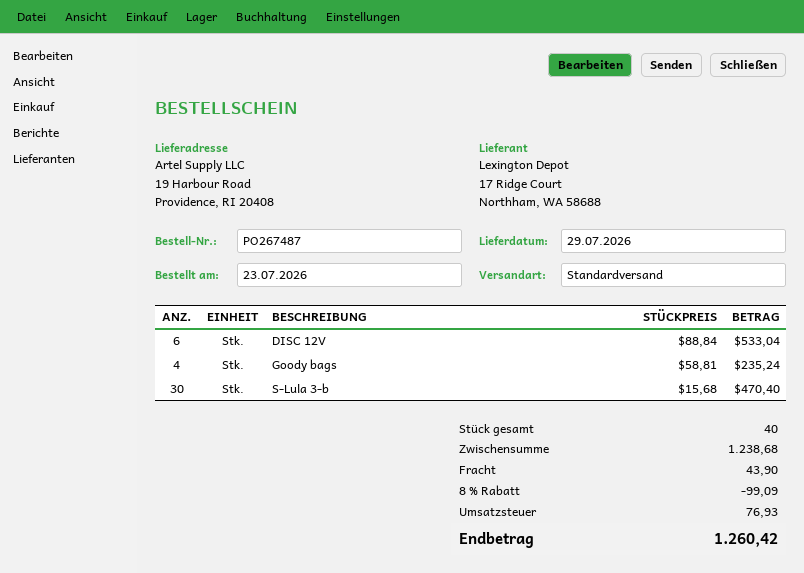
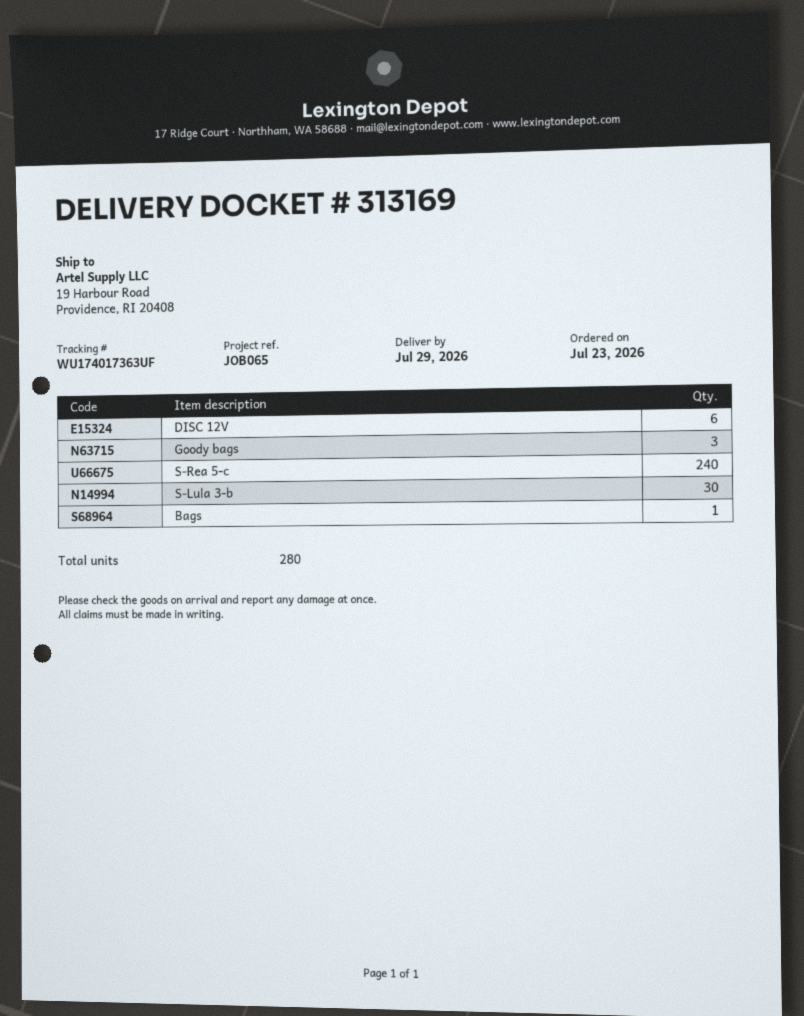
Goody bags: 4 -> 3
S-Rea 5-c: none -> 240
Bags: none -> 1
total quantity: 40 -> 280

